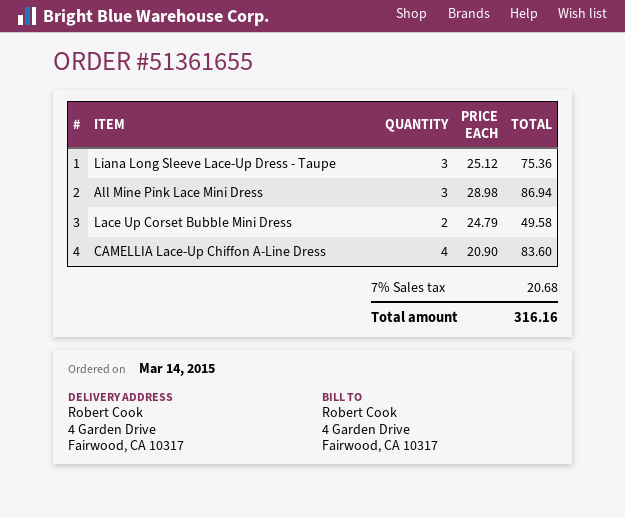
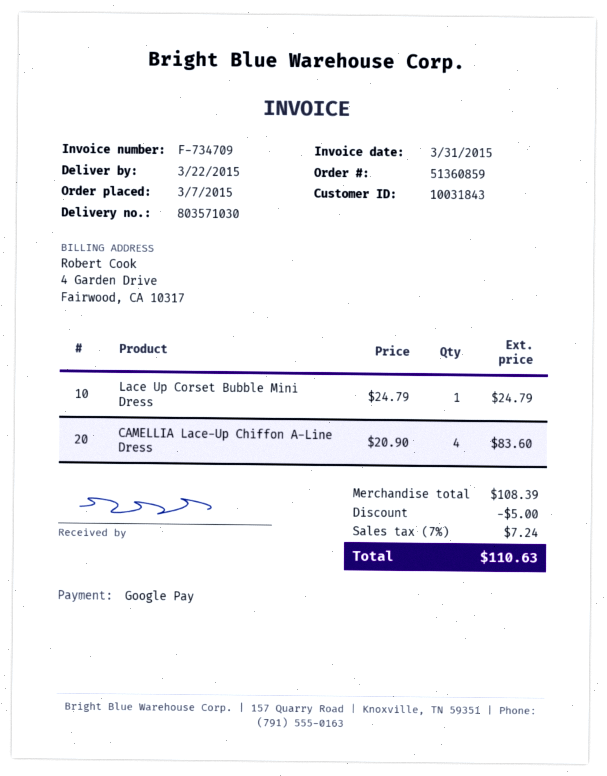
order number: 51361655 -> 51360859
order date: 2015-03-14 -> 2015-03-07
Liana Long Sleeve Lace-Up Dress - Taupe: 3 x 25.12 = 75.36 -> none
All Mine Pink Lace Mini Dress: 3 x 28.98 = 86.94 -> none
Lace Up Corset Bubble Mini Dress: 2 x 24.79 = 49.58 -> 1 x 24.79 = 24.79
discount: none -> 5.00
tax: 7% = 20.68 -> 7% = 7.24
total: 316.16 -> 110.63

